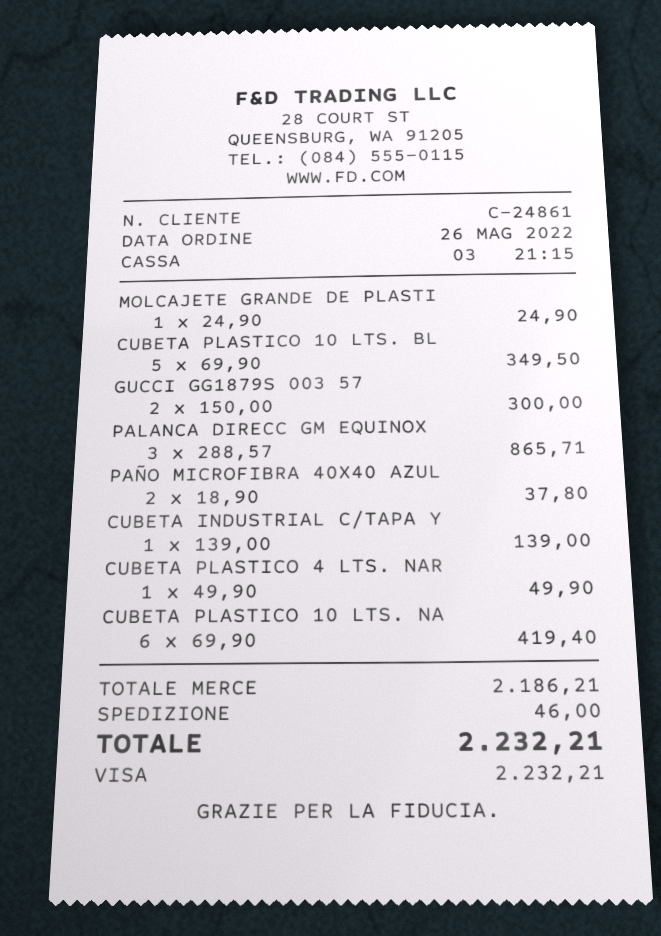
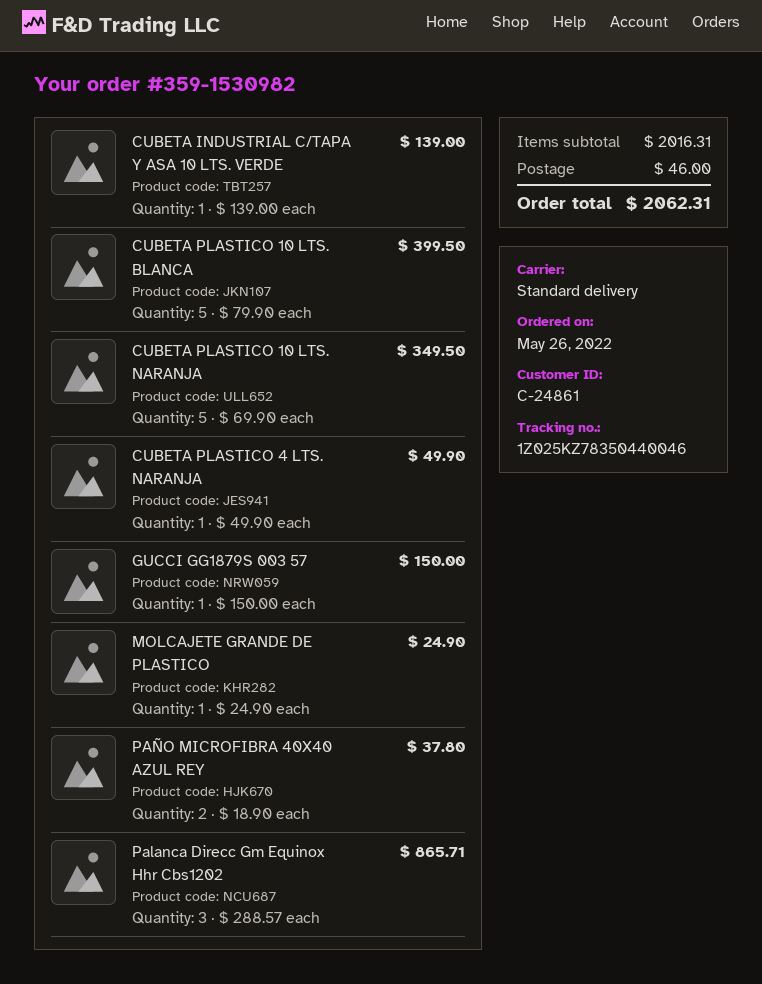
CUBETA PLASTICO 10 LTS. BL: 5 x 69.90 = 349.50 -> 5 x 79.90 = 399.50
GUCCI GG1879S 003 57: 2 x 150.00 = 300.00 -> 1 x 150.00 = 150.00
CUBETA PLASTICO 10 LTS. NA: 6 x 69.90 = 419.40 -> 5 x 69.90 = 349.50
subtotal: 2186.21 -> 2016.31
total: 2232.21 -> 2062.31

